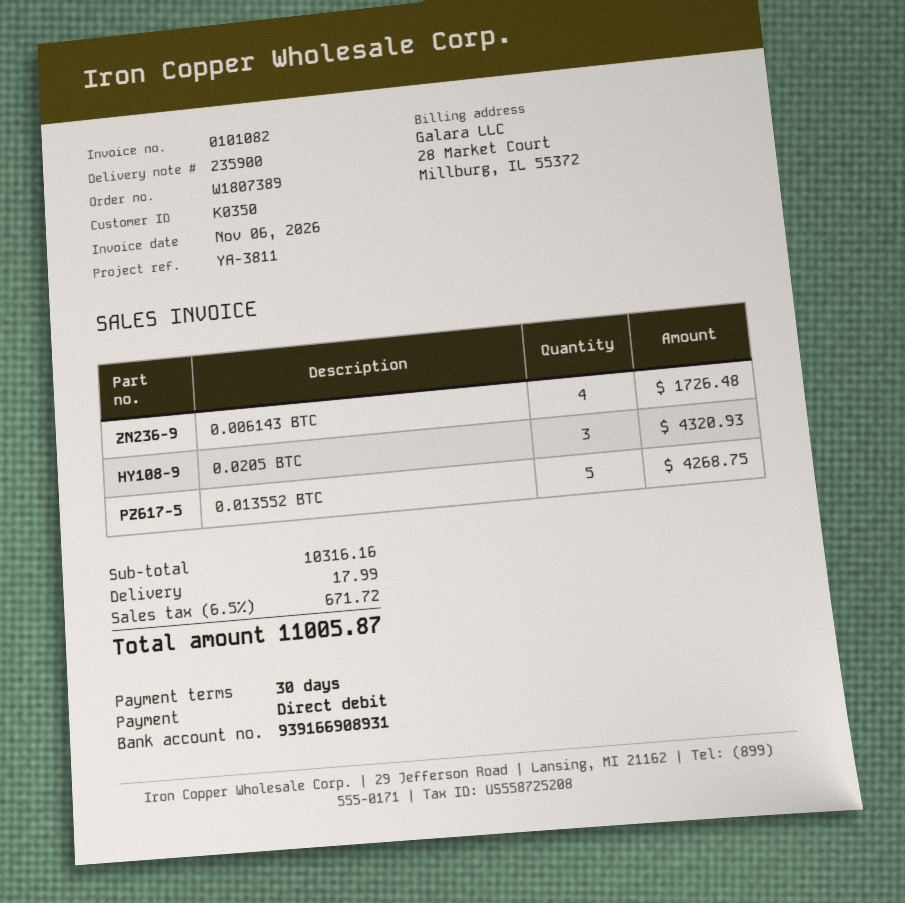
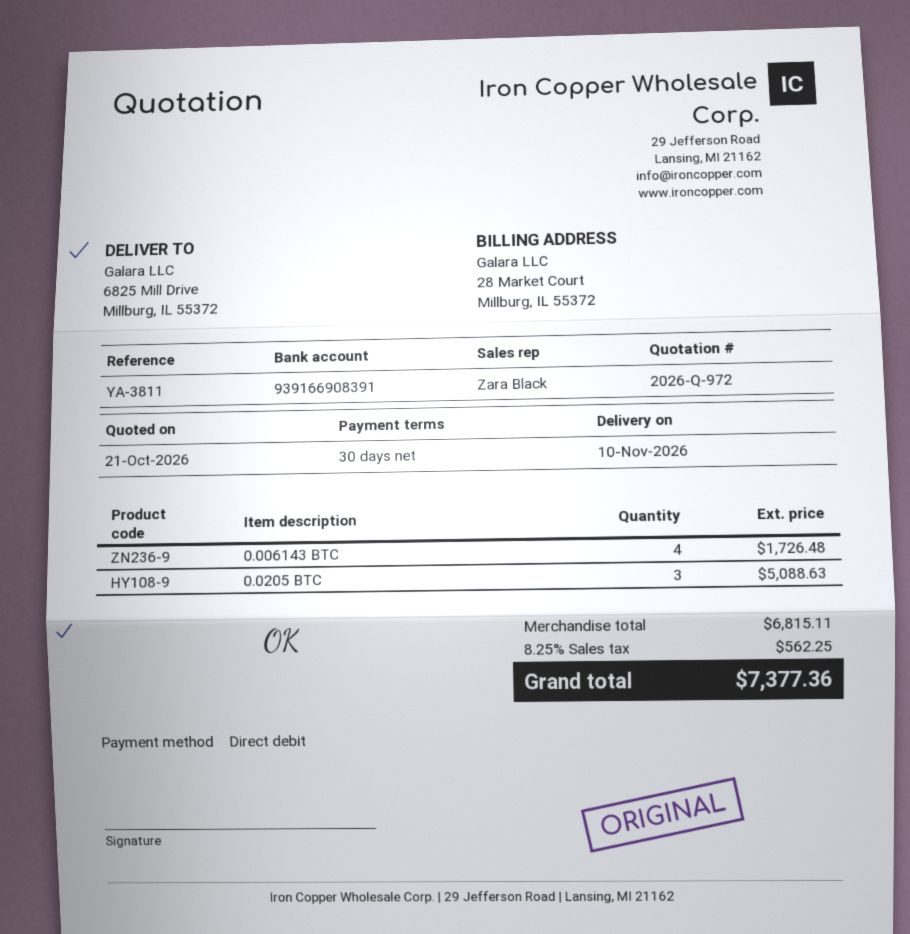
bank account: 939166908931 -> 939166908391
0.0205 BTC: 3 for 4320.93 -> 3 for 5088.63
0.013552 BTC: 5 for 4268.75 -> none
subtotal: 10316.16 -> 6815.11
shipping: 17.99 -> none
tax: 6.5% = 671.72 -> 8.25% = 562.25
total: 11005.87 -> 7377.36

